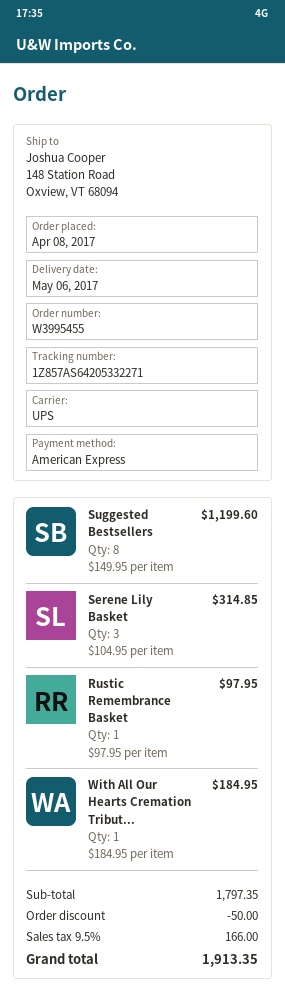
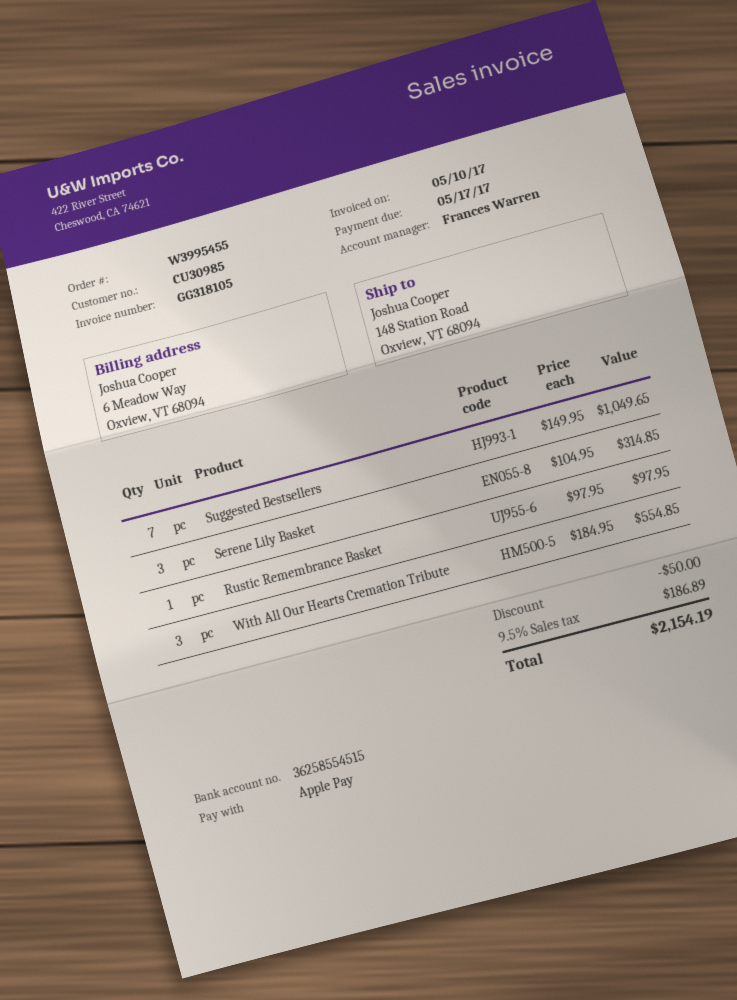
payment method: American Express -> Apple Pay
Suggested Bestsellers: 8 x 149.95 = 1199.60 -> 7 x 149.95 = 1049.65
With All Our Hearts Cremation Tribut...: 1 x 184.95 = 184.95 -> 3 x 184.95 = 554.85
tax: 9.5% = 166.00 -> 9.5% = 186.89
total: 1913.35 -> 2154.19

